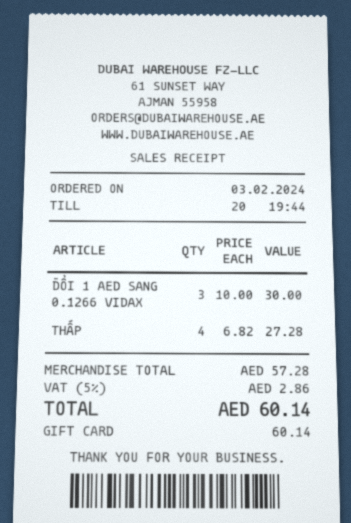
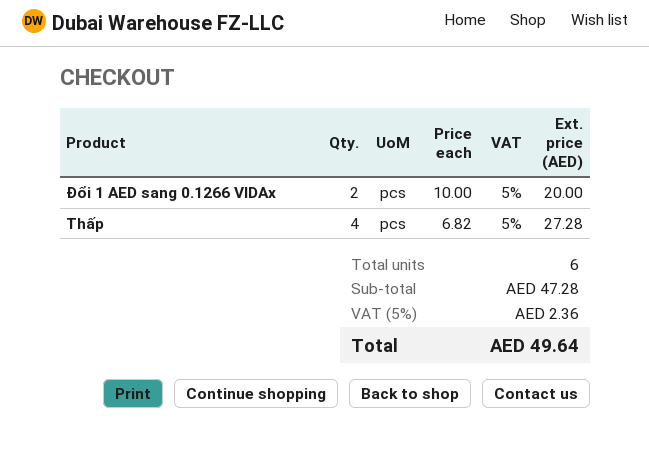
ĐỔI 1 AED SANG 0.1266 VIDAX: 3 x 10.00 = 30.00 -> 2 x 10.00 = 20.00
subtotal: 57.28 -> 47.28
tax: 5% = 2.86 -> 5% = 2.36
total: 60.14 -> 49.64

